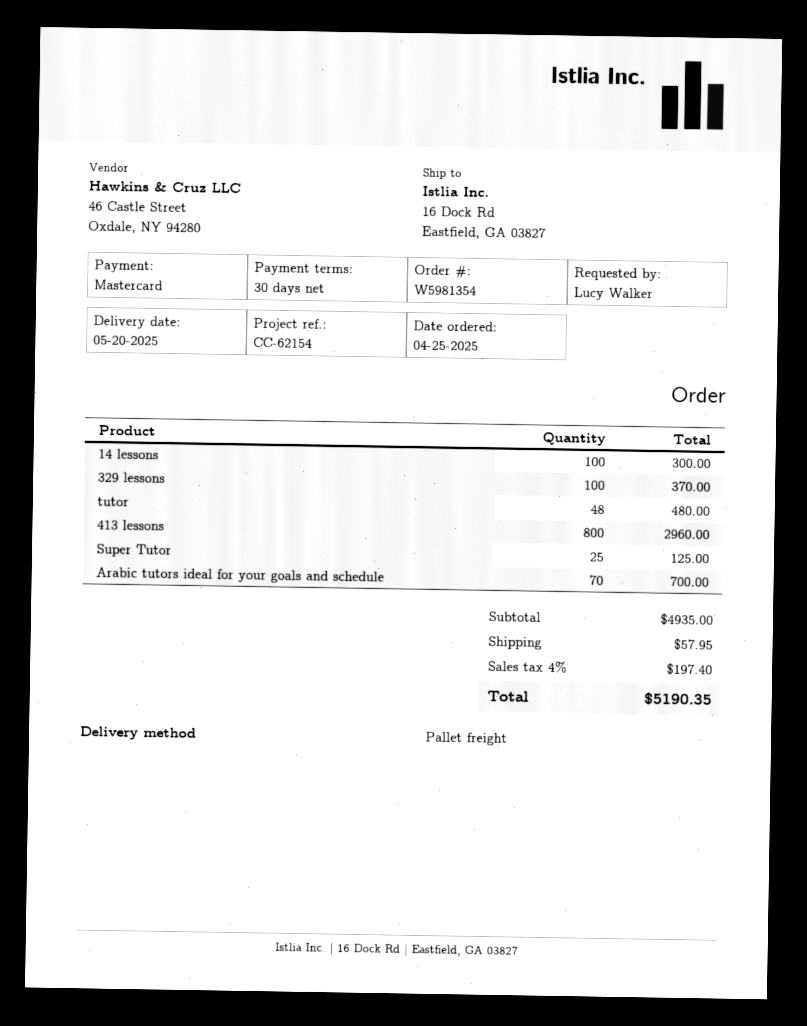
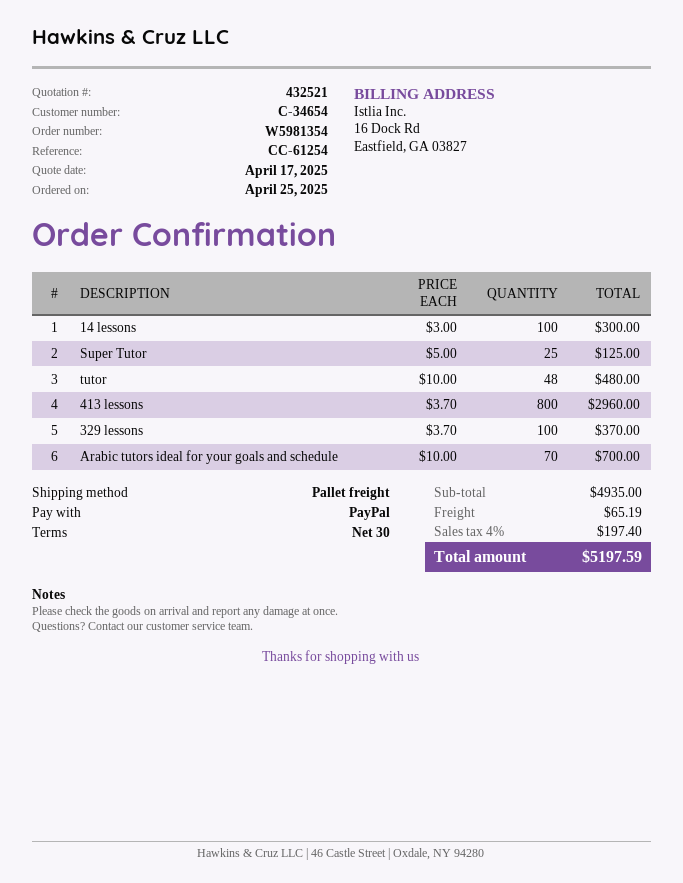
reference: CC-62154 -> CC-61254
payment method: Mastercard -> PayPal
shipping: 57.95 -> 65.19
total: 5190.35 -> 5197.59

